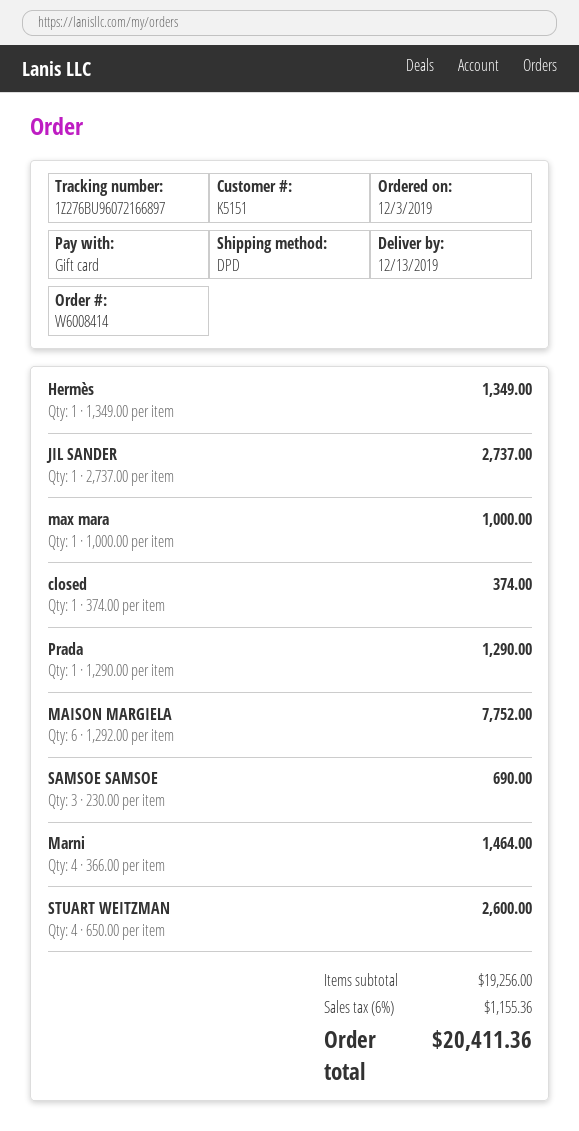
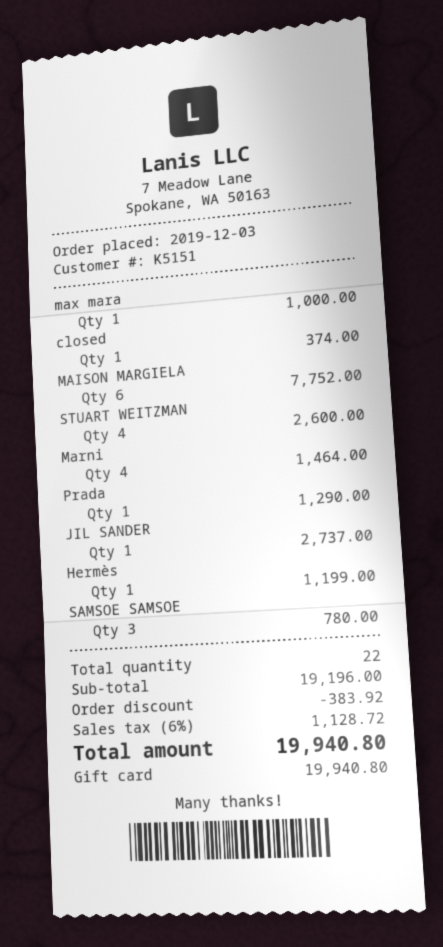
Hermès: 1 for 1349.00 -> 1 for 1199.00
SAMSOE SAMSOE: 3 for 690.00 -> 3 for 780.00
subtotal: 19256.00 -> 19196.00
discount: none -> 383.92
tax: 6% = 1155.36 -> 6% = 1128.72
total: 20411.36 -> 19940.80

